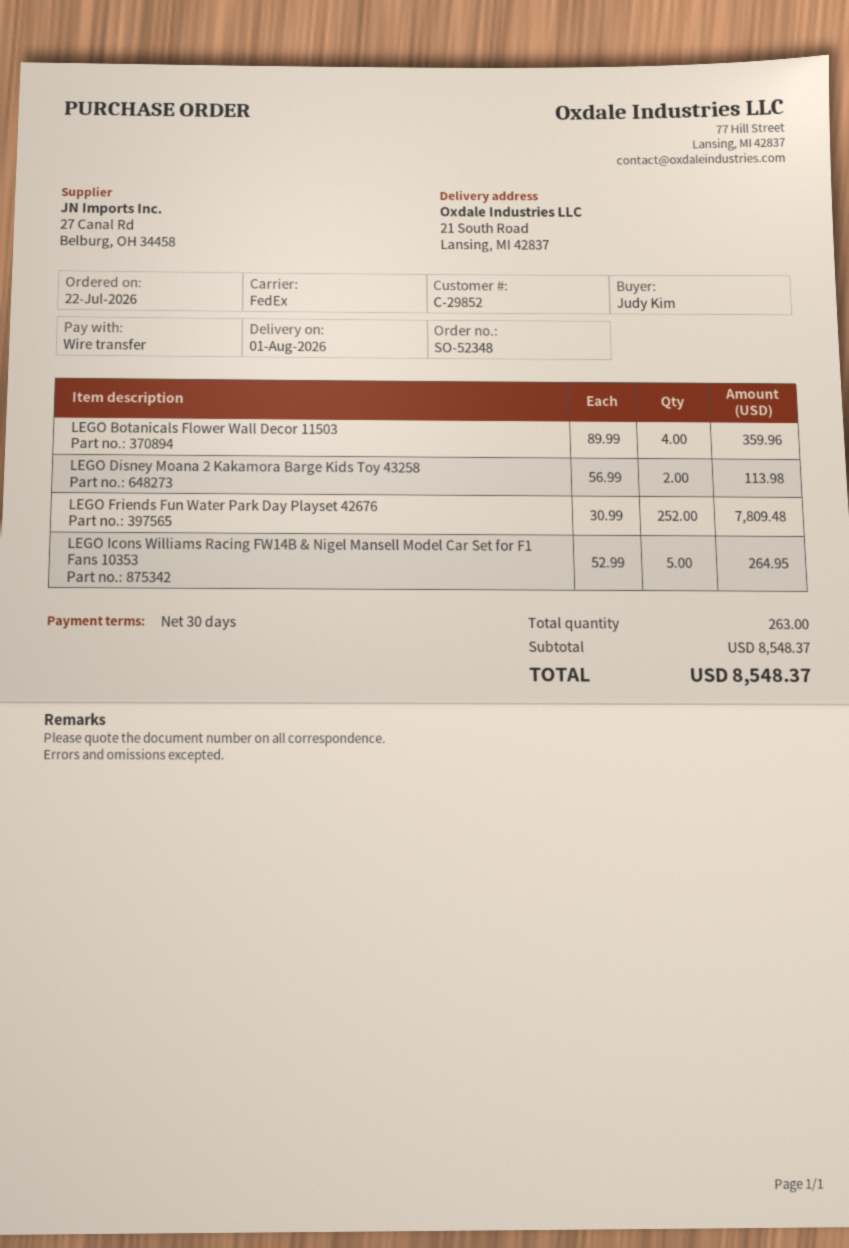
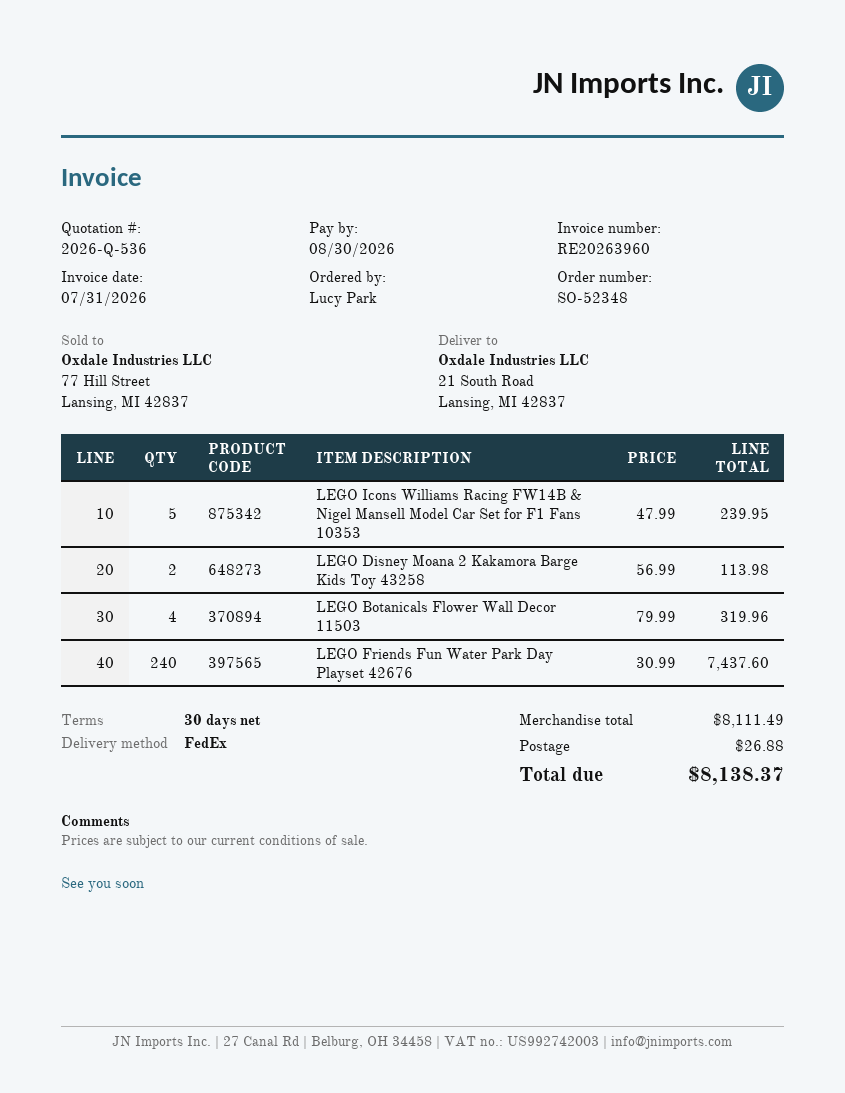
ordered by: Judy Kim -> Lucy Park
LEGO Botanicals Flower Wall Decor 11503: 4 x 89.99 = 359.96 -> 4 x 79.99 = 319.96
LEGO Friends Fun Water Park Day Playset 42676: 252 x 30.99 = 7809.48 -> 240 x 30.99 = 7437.60
LEGO Icons Williams Racing FW14B & Nigel Mansell Model Car Set for F1 Fans 10353: 5 x 52.99 = 264.95 -> 5 x 47.99 = 239.95
subtotal: 8548.37 -> 8111.49
shipping: none -> 26.88
total: 8548.37 -> 8138.37

